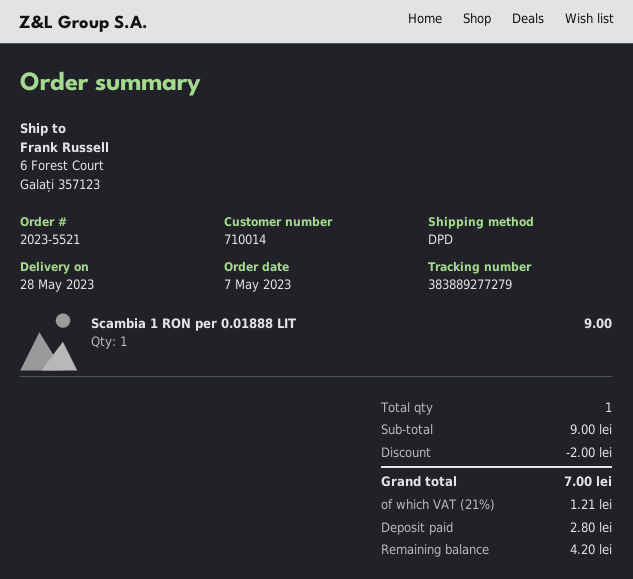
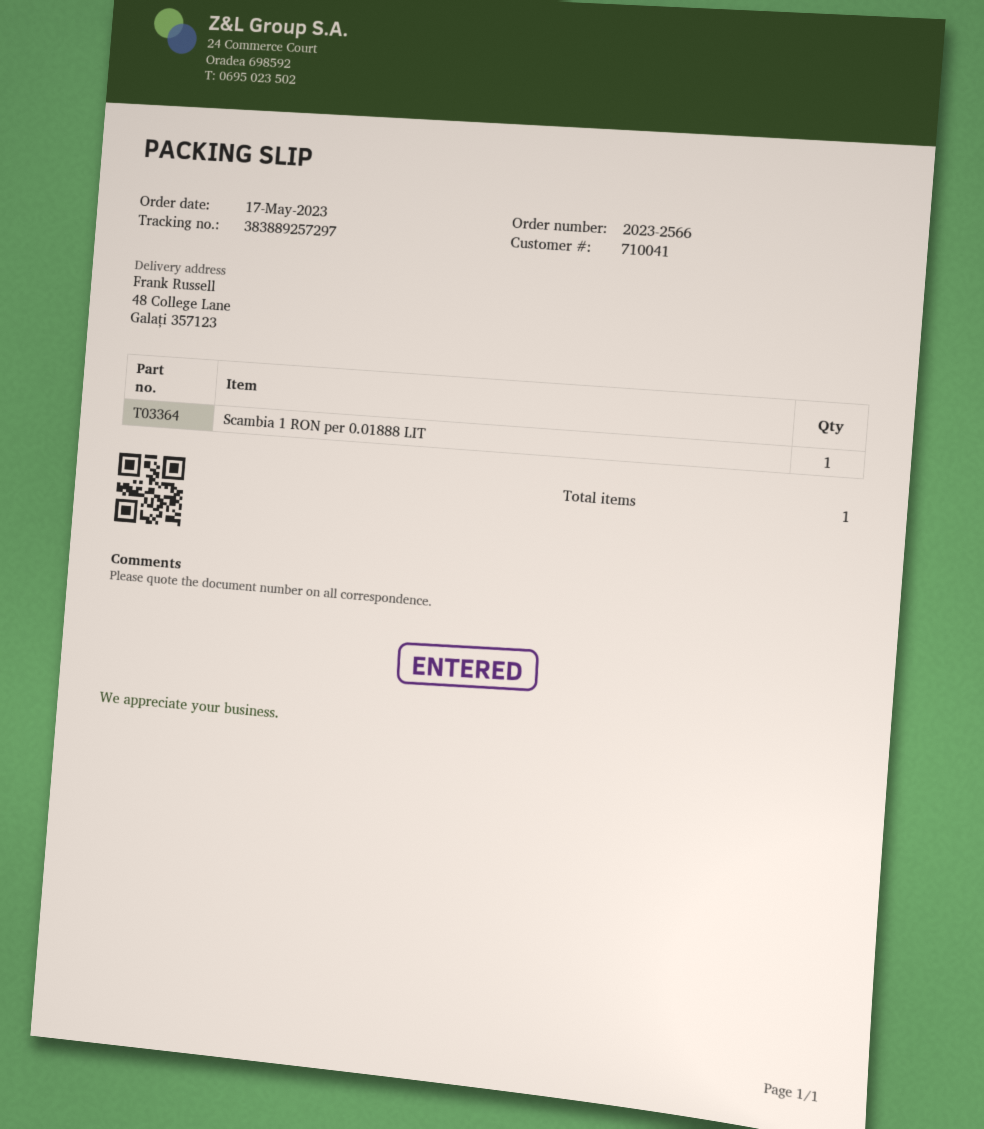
order number: 2023-5521 -> 2023-2566
order date: 2023-05-07 -> 2023-05-17
customer number: 710014 -> 710041
tracking number: 383889277279 -> 383889257297
ship to: 6 Forest Court, Galați 357123 -> 48 College Lane, Galați 357123

